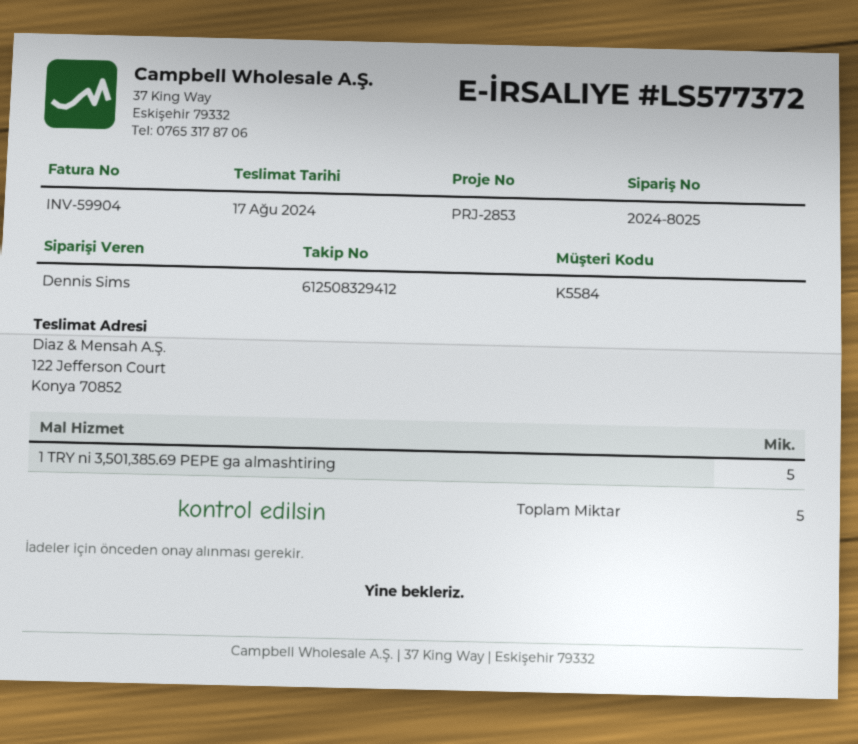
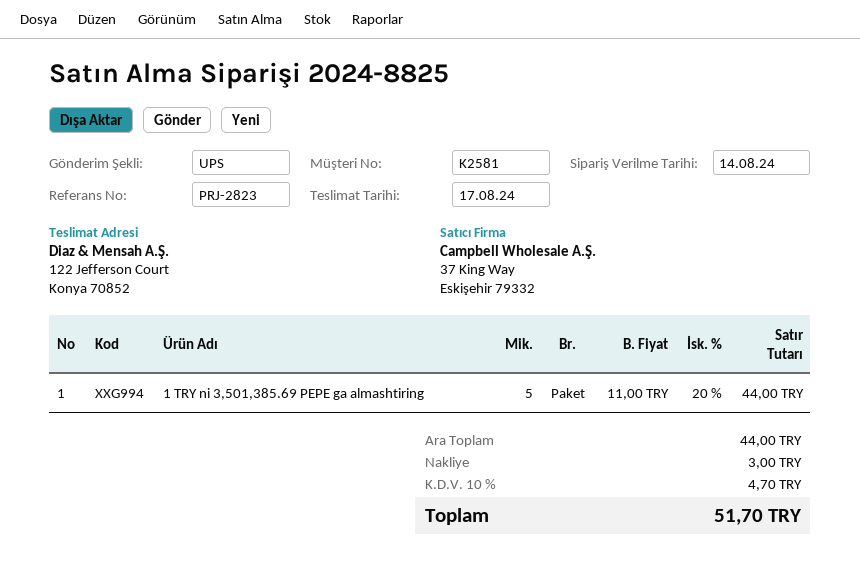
order number: 2024-8025 -> 2024-8825
customer number: K5584 -> K2581
reference: PRJ-2853 -> PRJ-2823

